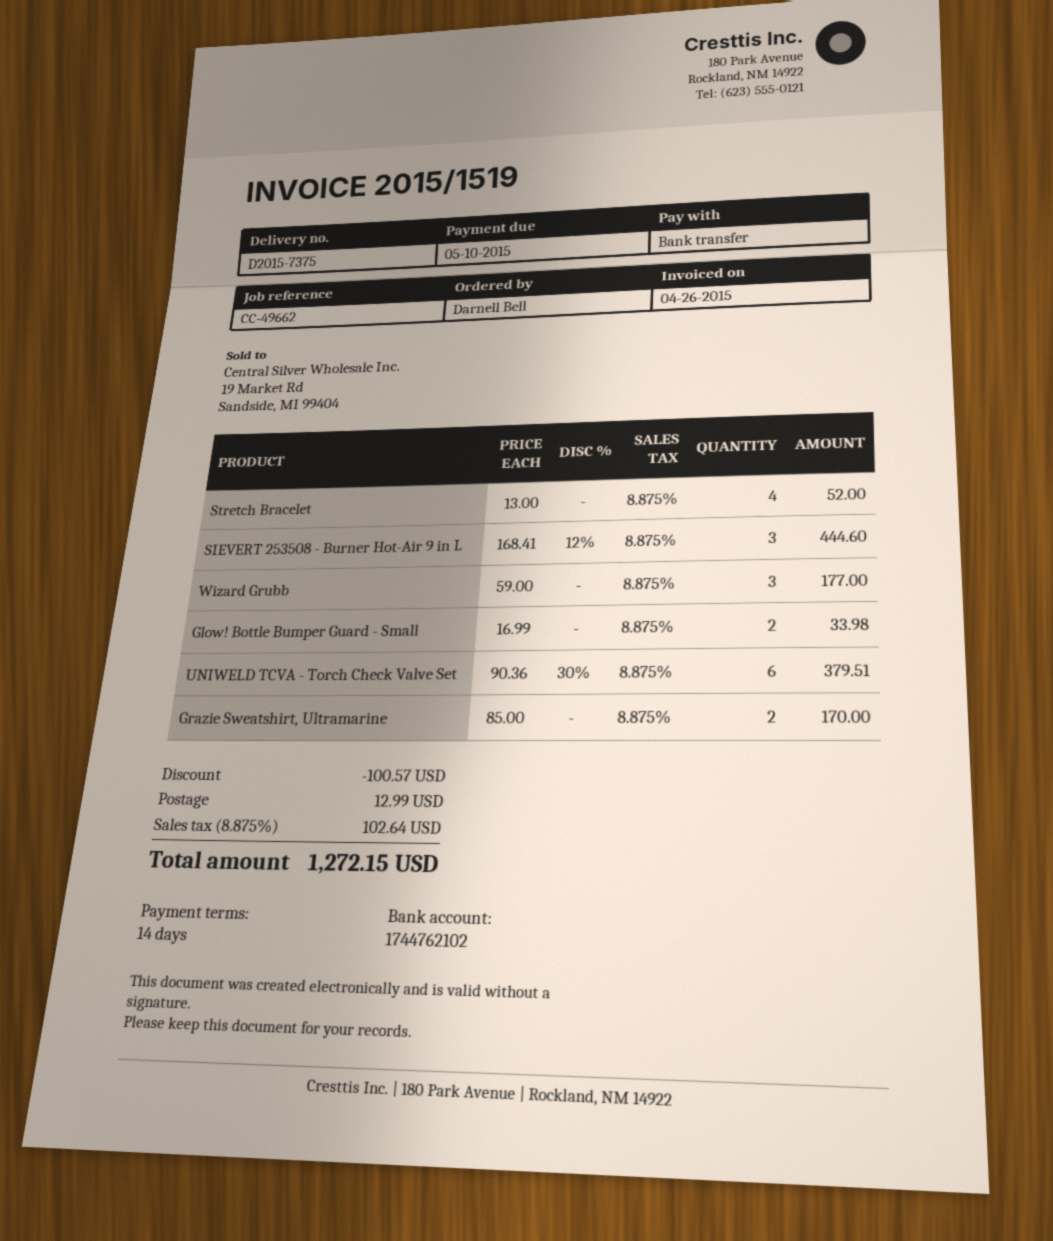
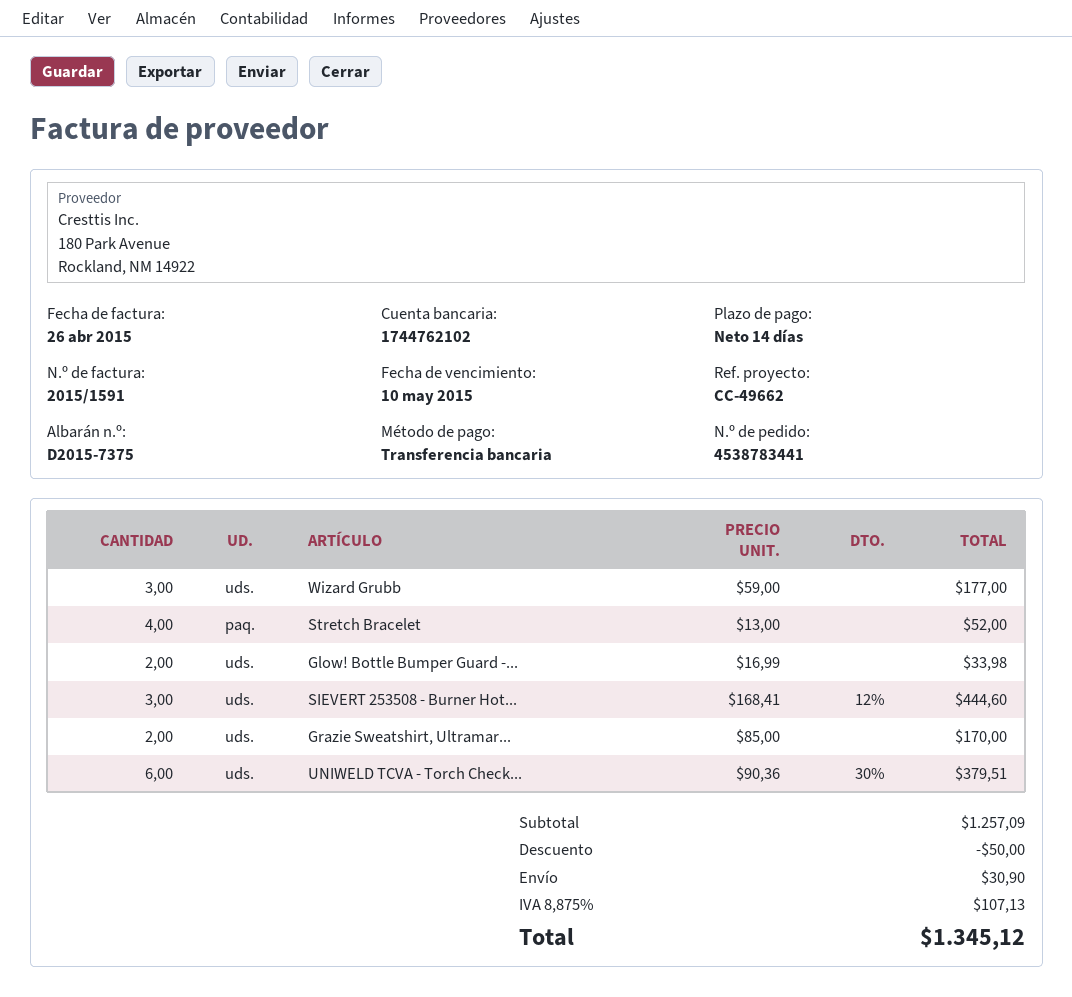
invoice number: 2015/1519 -> 2015/1591
discount: 100.57 -> 50.00
shipping: 12.99 -> 30.90
tax: 8.875% = 102.64 -> 8.875% = 107.13
total: 1272.15 -> 1345.12

